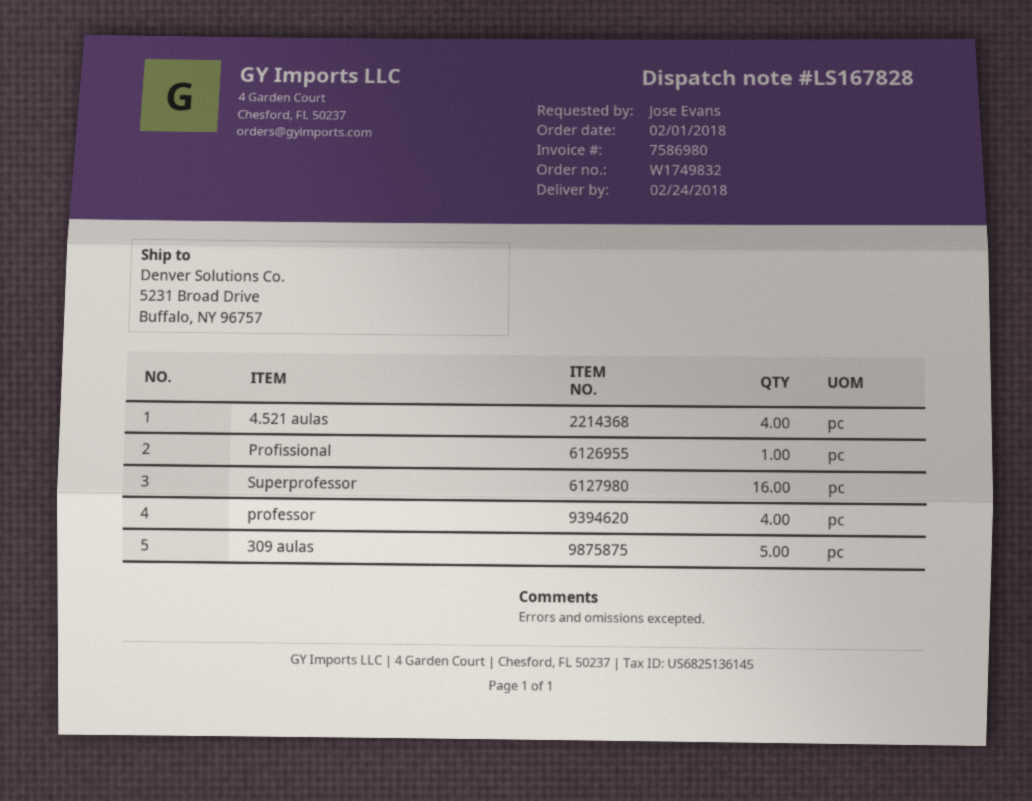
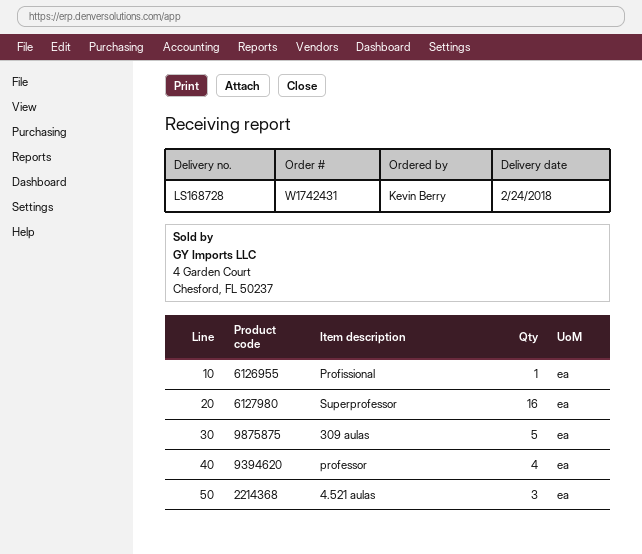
order number: W1749832 -> W1742431
delivery note number: LS167828 -> LS168728
ordered by: Jose Evans -> Kevin Berry
4.521 aulas: 4 -> 3

